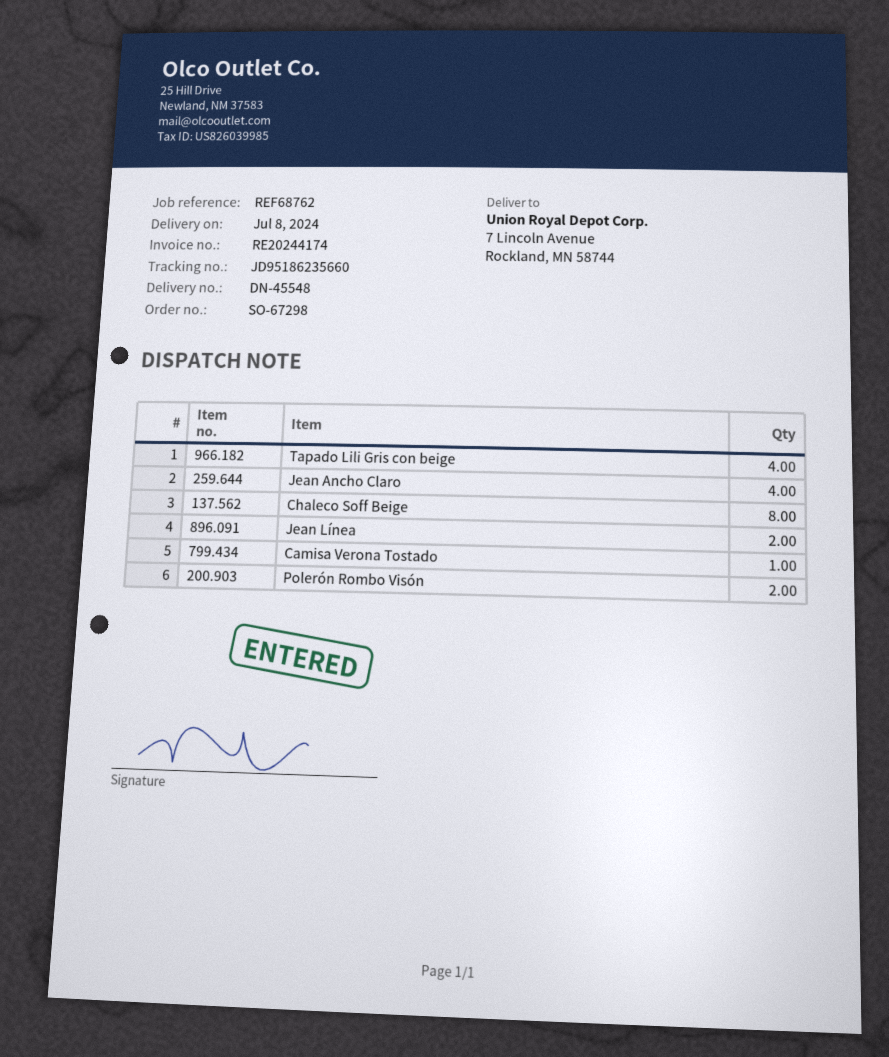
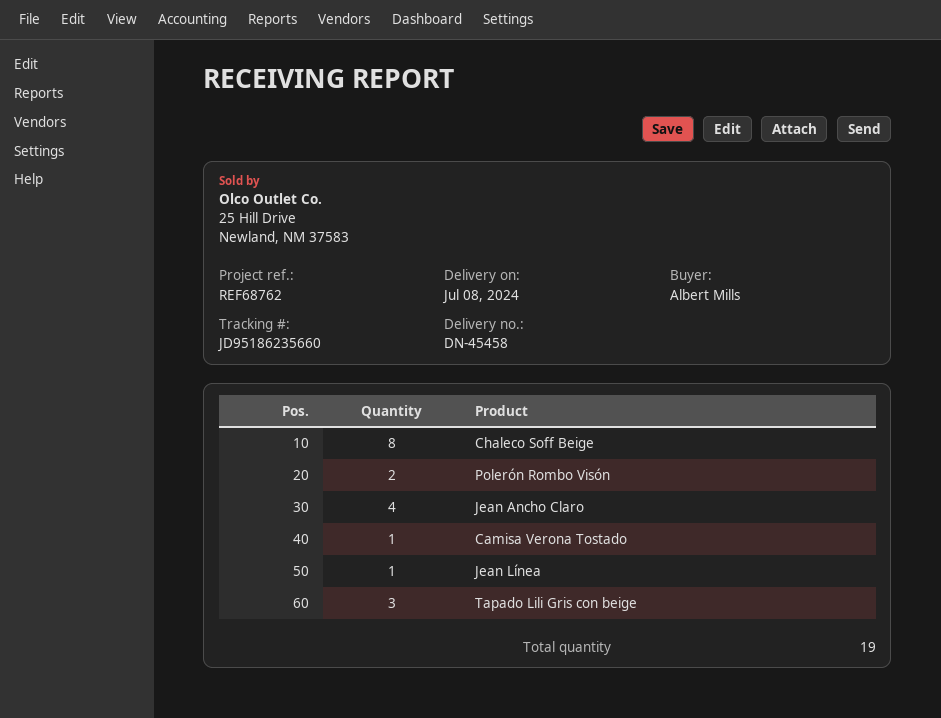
delivery note number: DN-45548 -> DN-45458
Tapado Lili Gris con beige: 4 -> 3
Jean Línea: 2 -> 1

